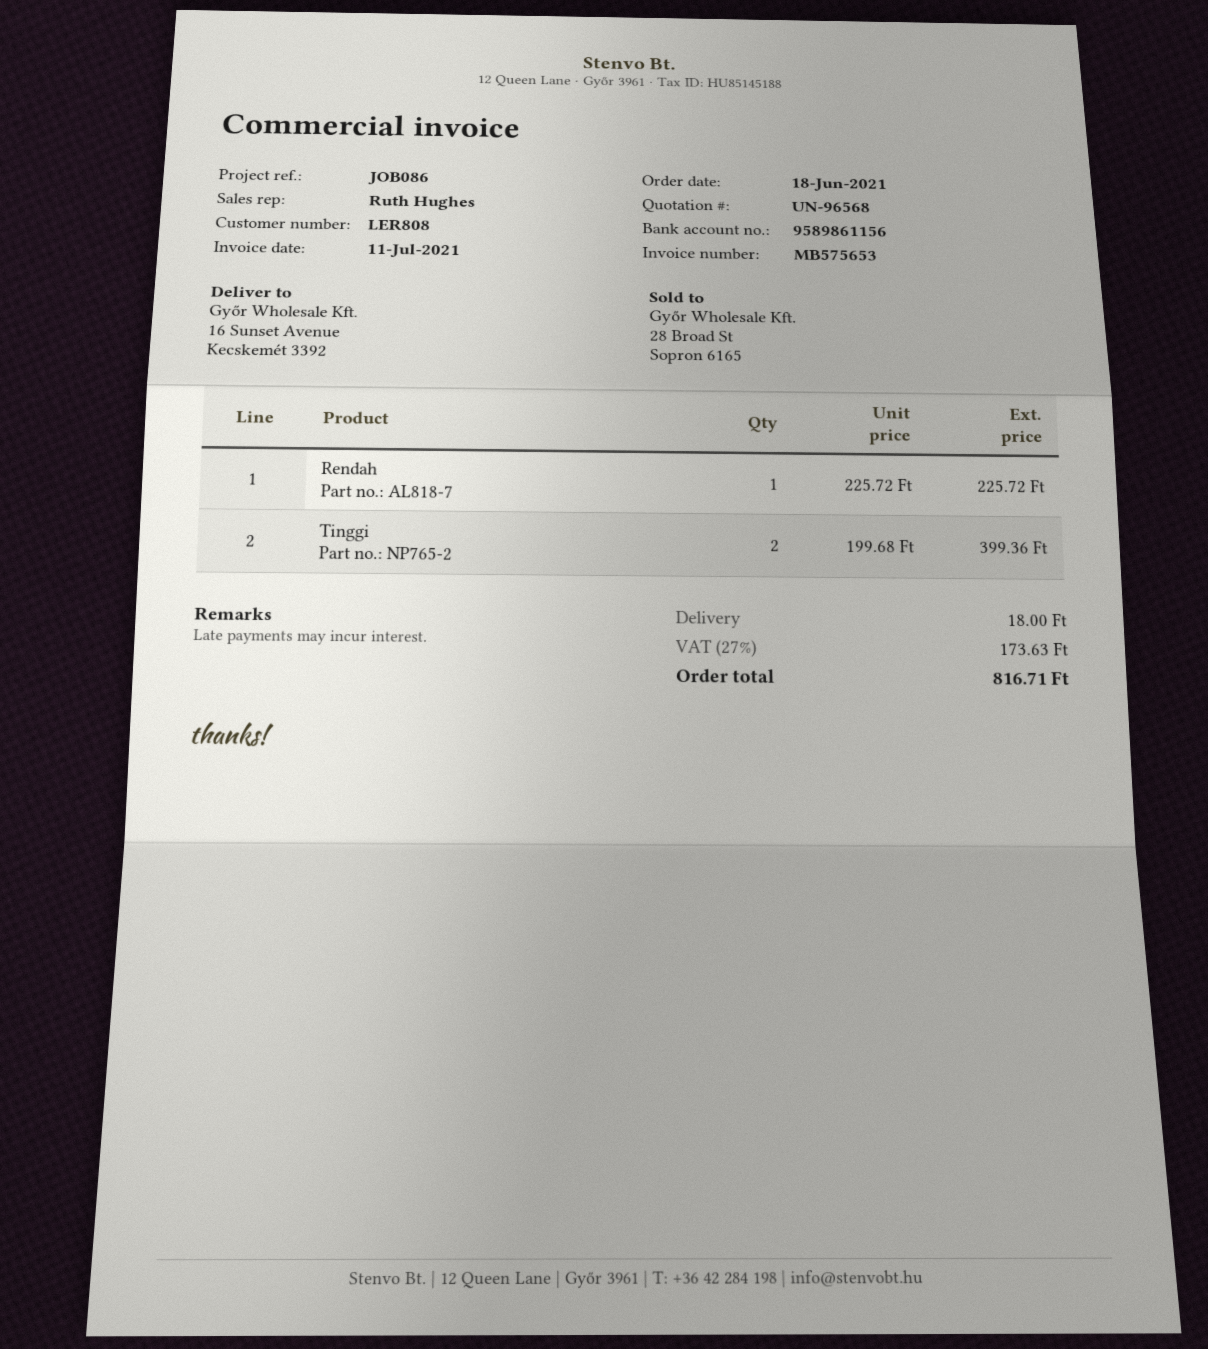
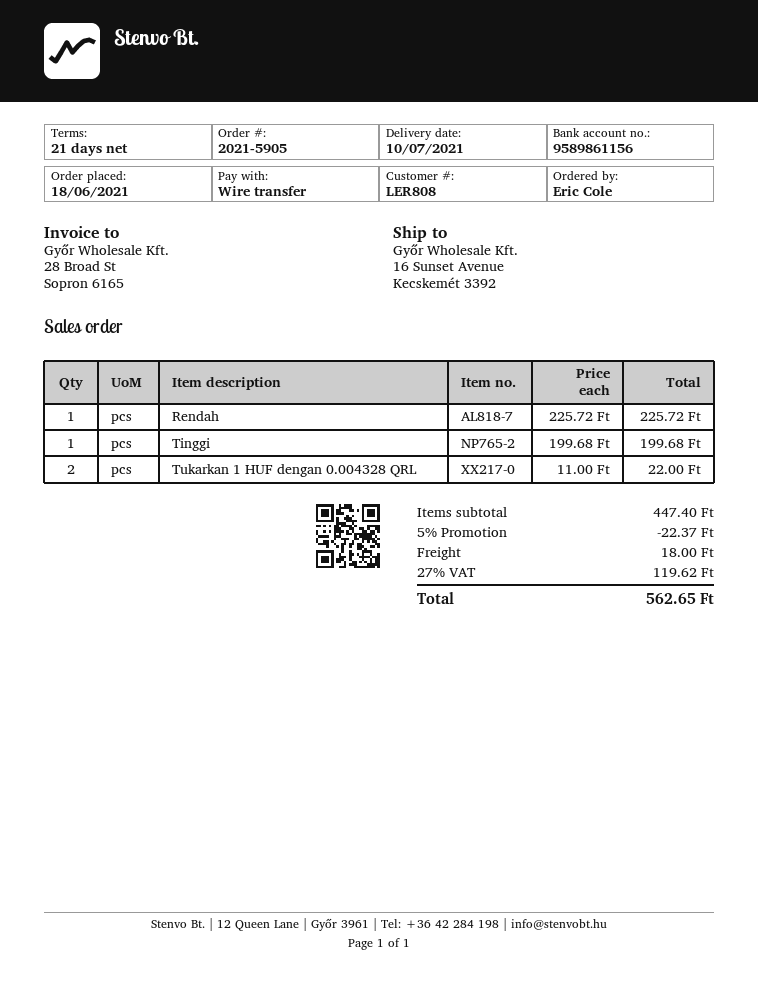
Tinggi: 2 x 199.68 = 399.36 -> 1 x 199.68 = 199.68
Tukarkan 1 HUF dengan 0.004328 QRL: none -> 2 x 11.00 = 22.00
discount: none -> 5% = 22.37
tax: 27% = 173.63 -> 27% = 119.62
total: 816.71 -> 562.65

